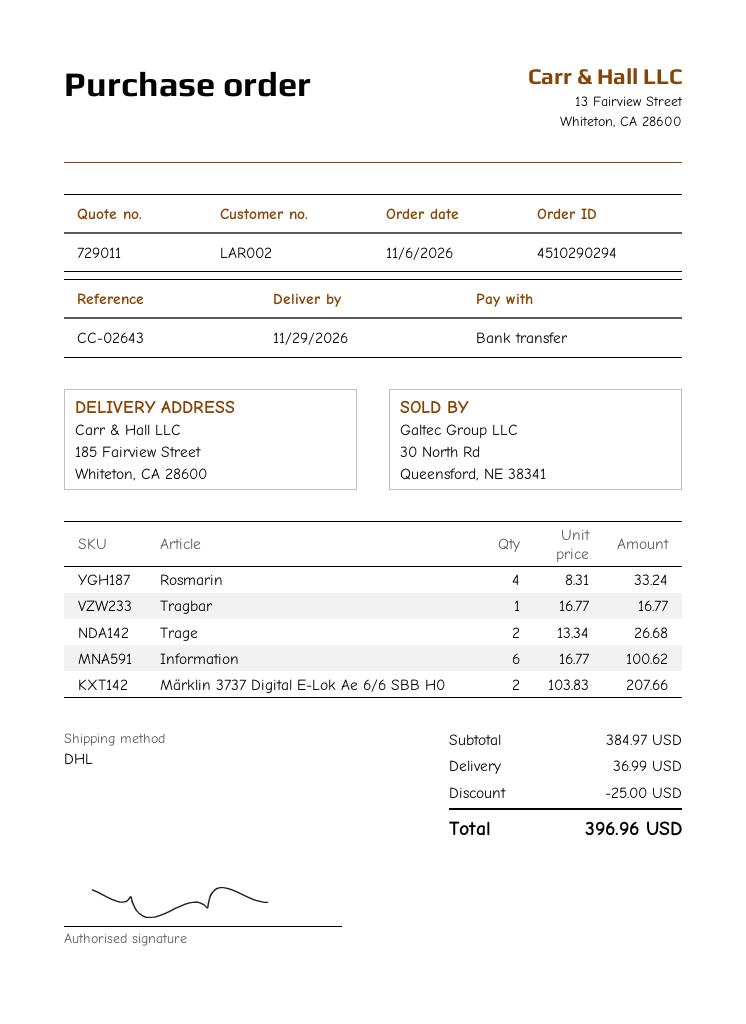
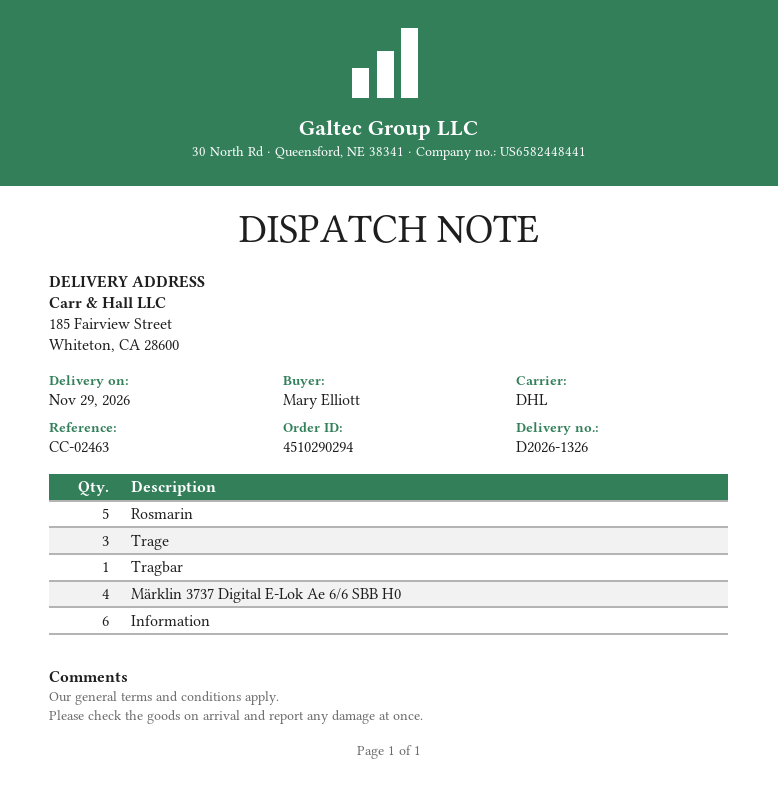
reference: CC-02643 -> CC-02463
Rosmarin: 4 -> 5
Trage: 2 -> 3
Märklin 3737 Digital E-Lok Ae 6/6 SBB H0: 2 -> 4

